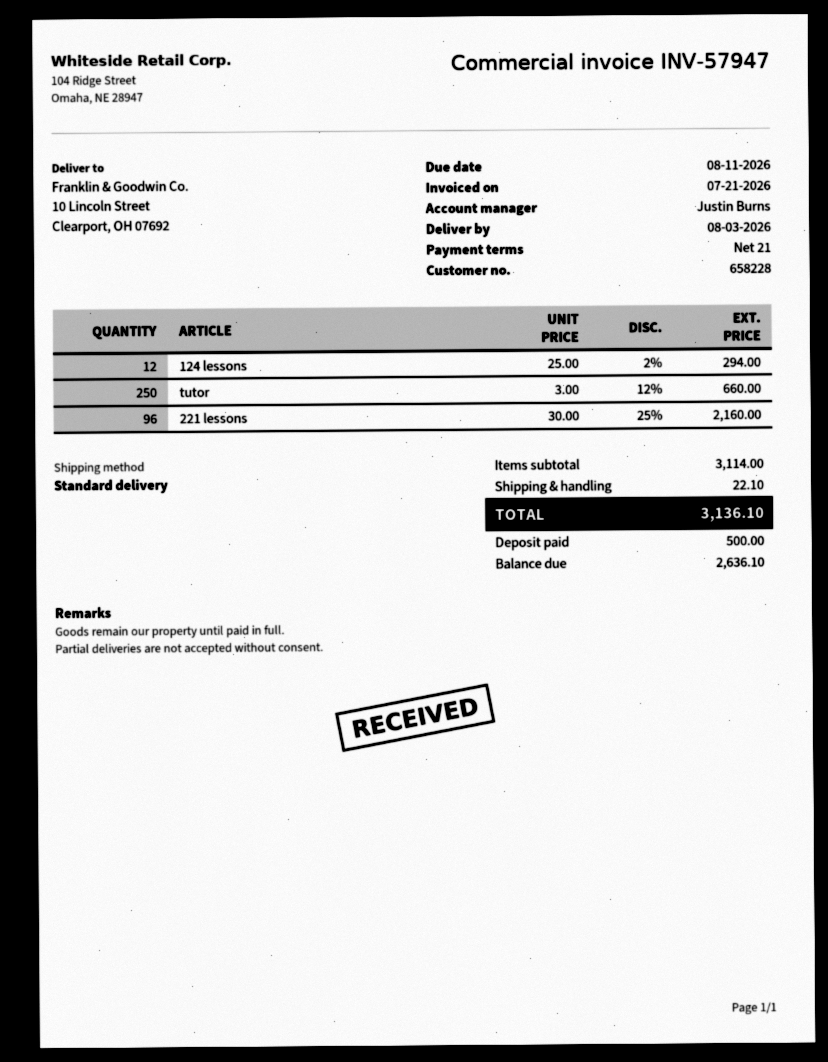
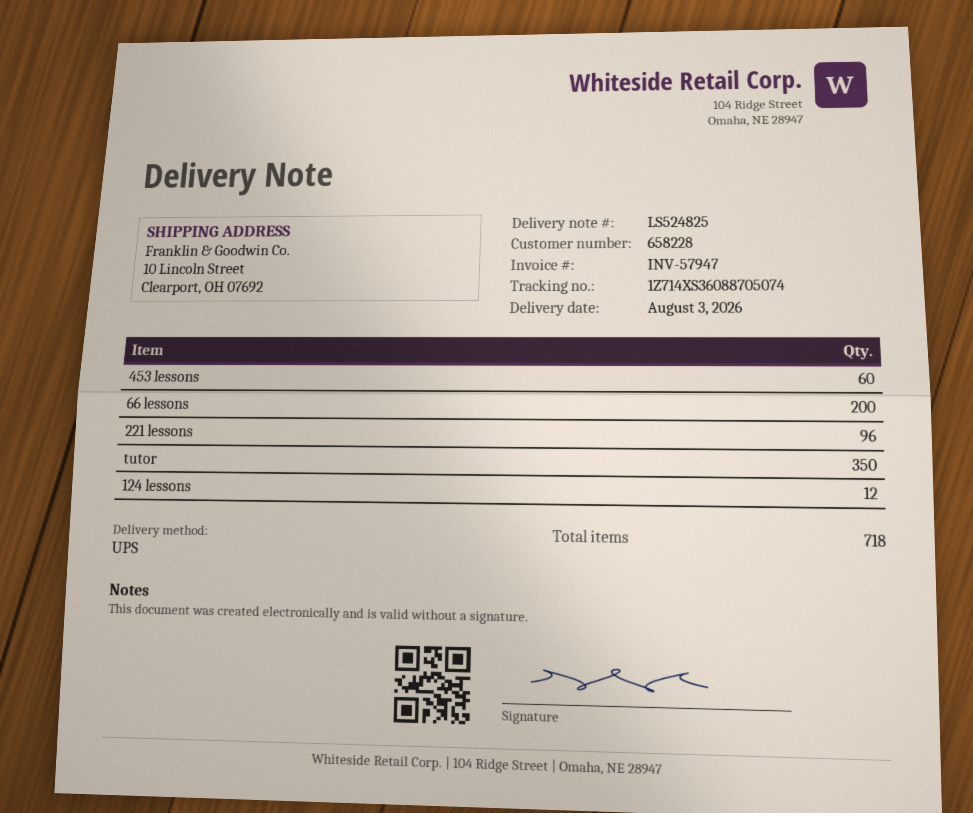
shipping method: standard -> UPS
tutor: 250 -> 350
453 lessons: none -> 60
66 lessons: none -> 200

